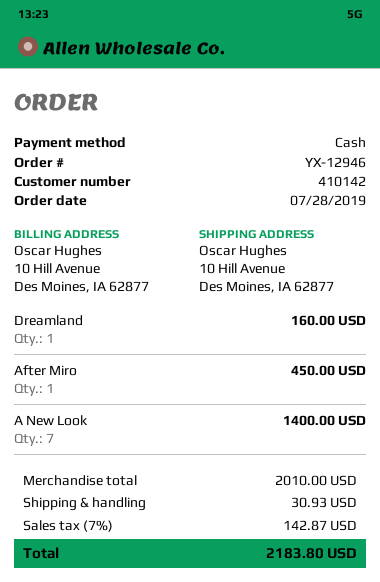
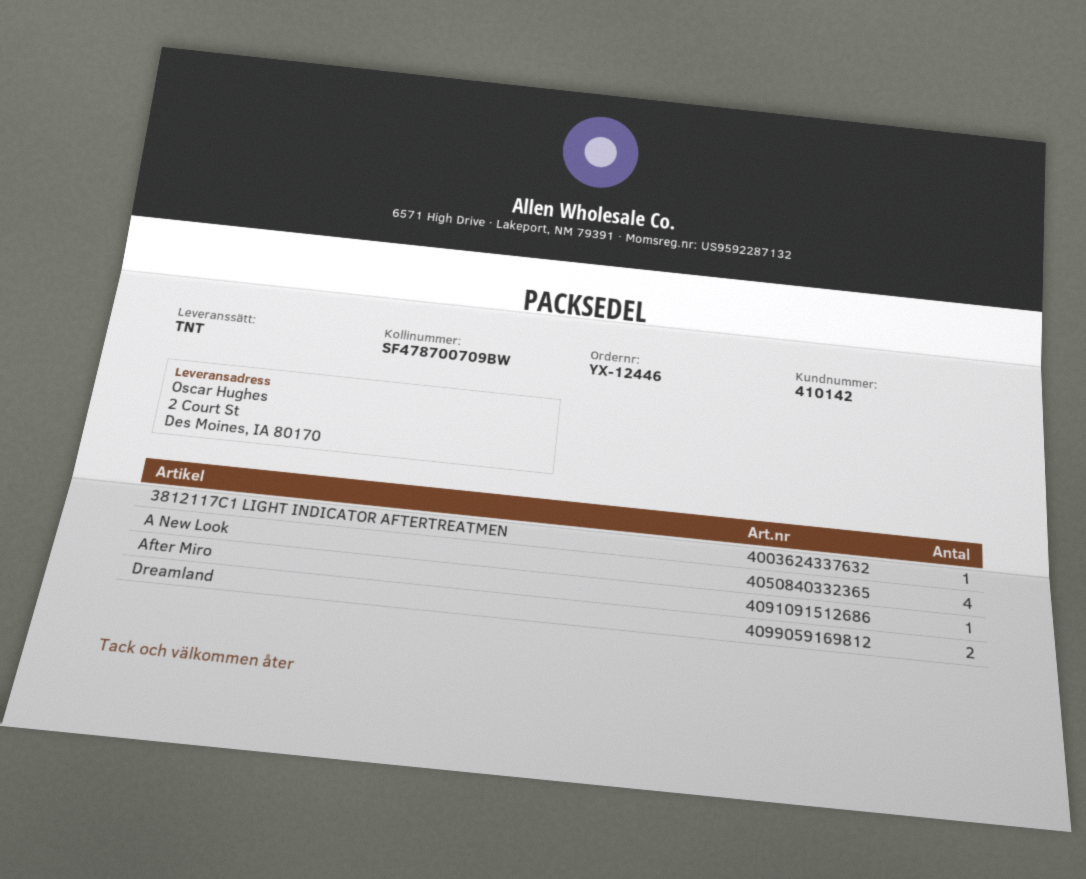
order number: YX-12946 -> YX-12446
ship to: 10 Hill Avenue, Des Moines, IA 62877 -> 2 Court St, Des Moines, IA 80170
Dreamland: 1 -> 2
A New Look: 7 -> 4
3812117C1 LIGHT INDICATOR AFTERTREATMEN: none -> 1

